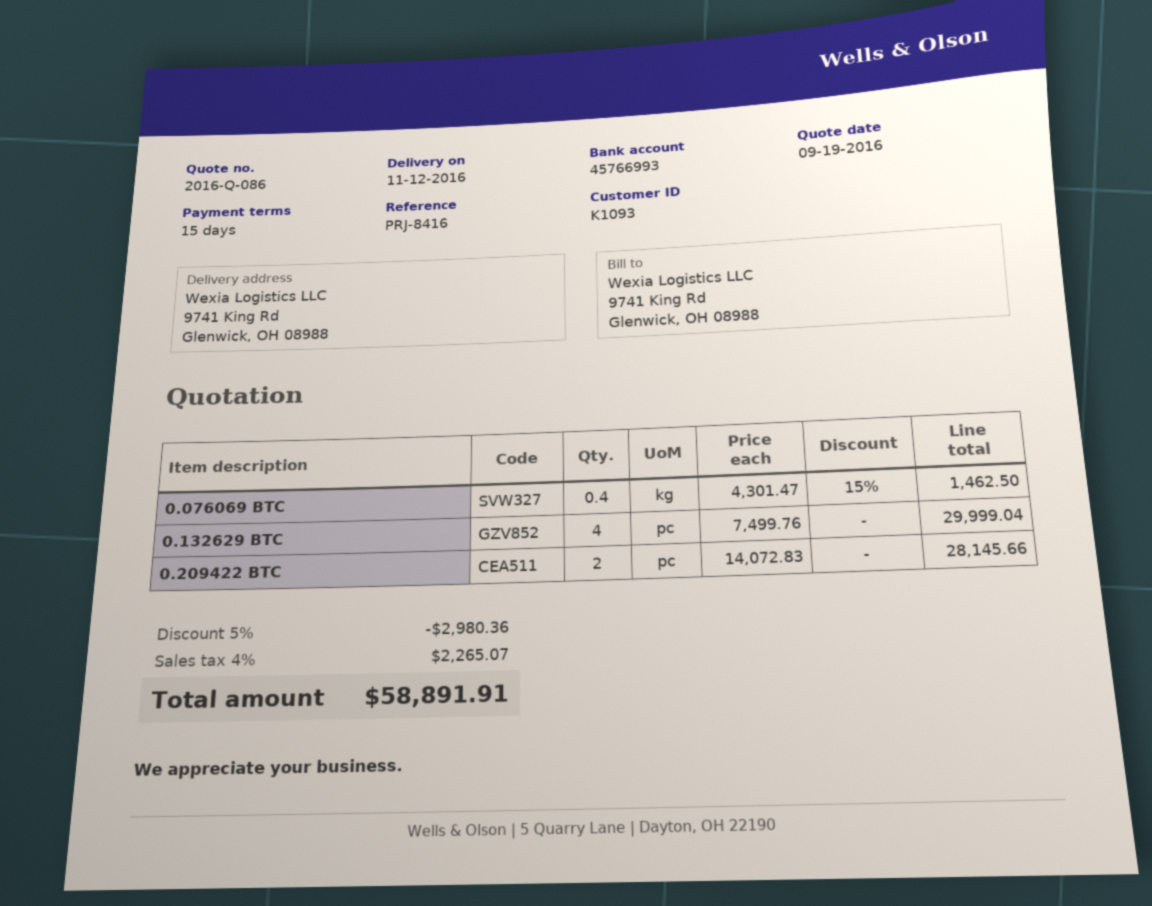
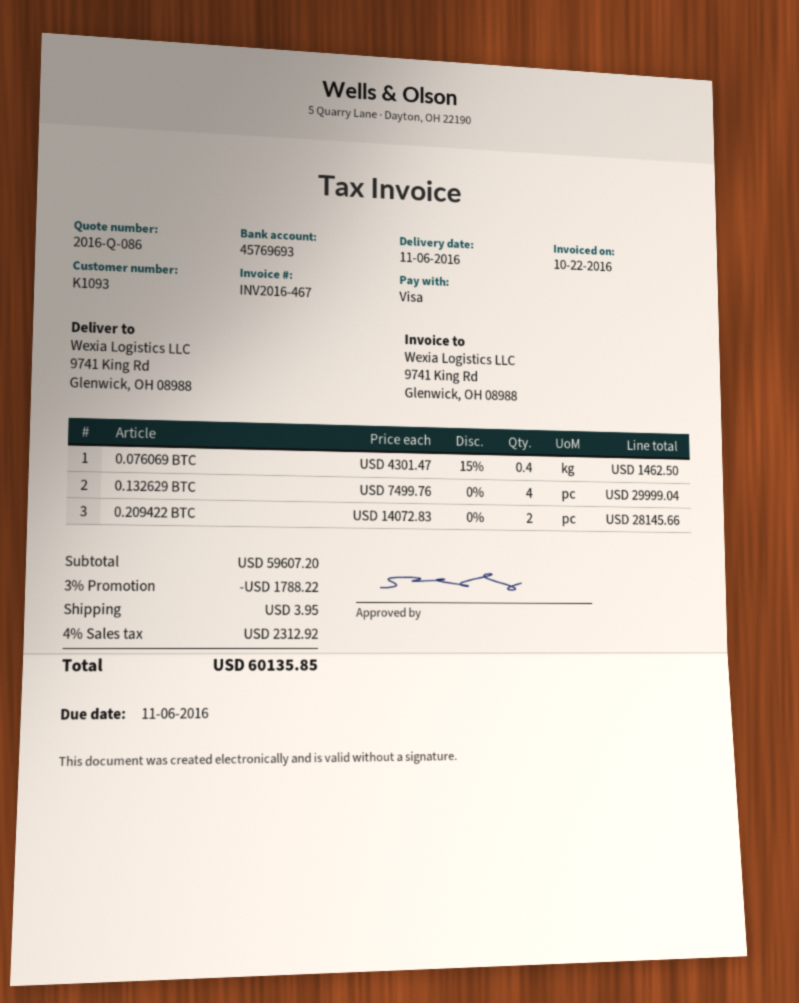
delivery date: 2016-11-12 -> 2016-11-06
bank account: 45766993 -> 45769693
discount: 5% = 2980.36 -> 3% = 1788.22
shipping: none -> 3.95
tax: 4% = 2265.07 -> 4% = 2312.92
total: 58891.91 -> 60135.85

